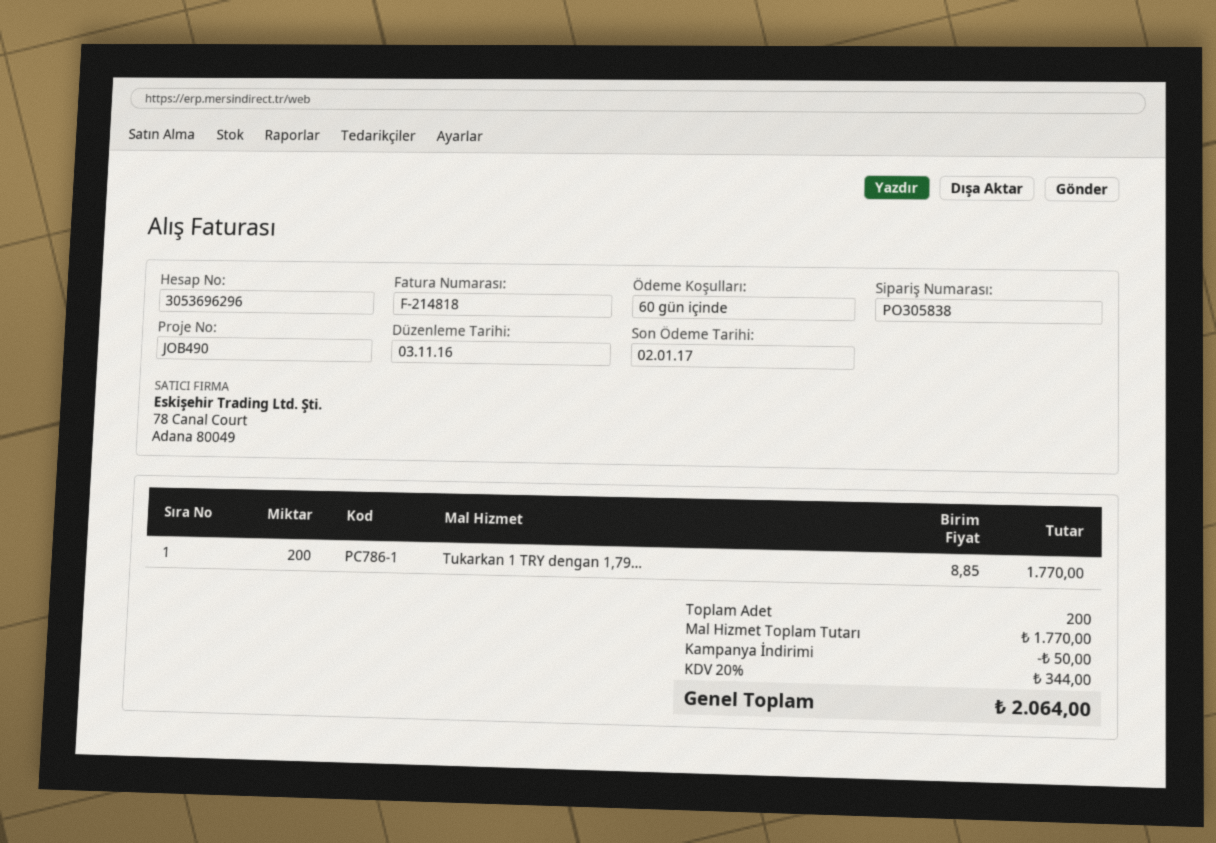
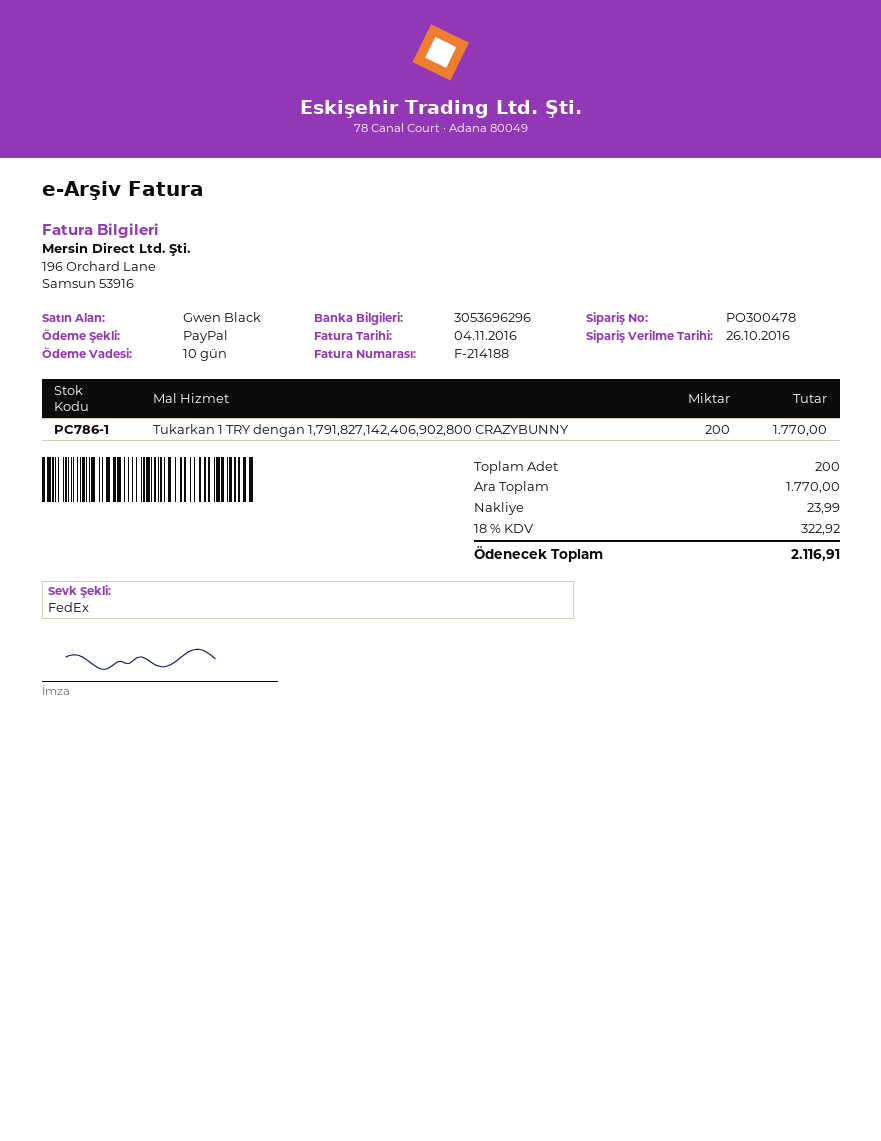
order number: PO305838 -> PO300478
invoice number: F-214818 -> F-214188
invoice date: 2016-11-03 -> 2016-11-04
payment terms: 60 days -> 10 days
discount: 50.00 -> none
shipping: none -> 23.99
tax: 20% = 344.00 -> 18% = 322.92
total: 2064.00 -> 2116.91

